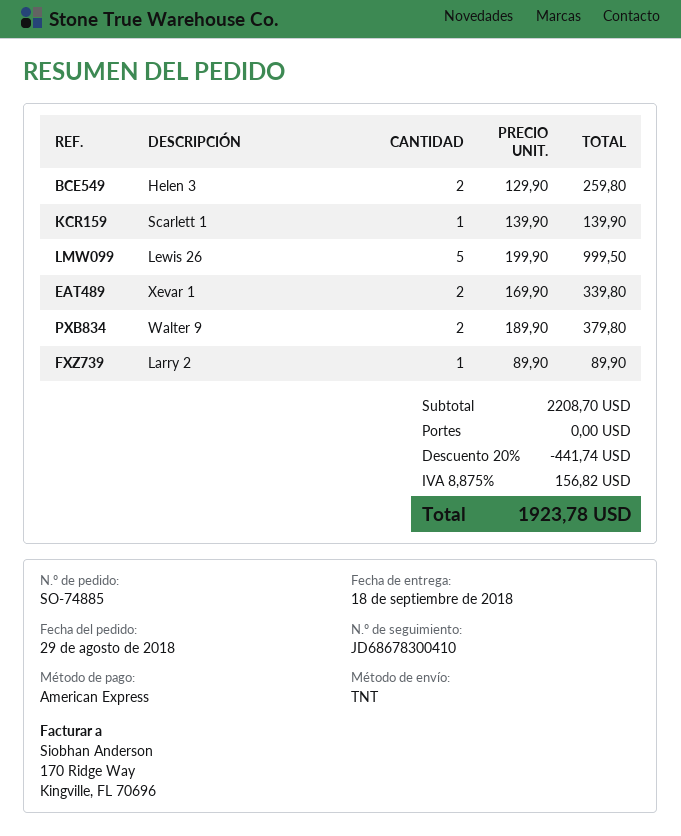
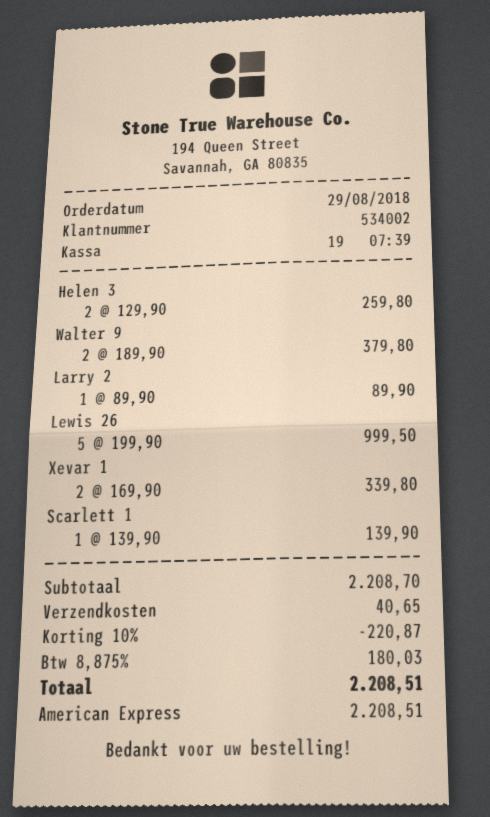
discount: 20% = 441.74 -> 10% = 220.87
shipping: 0.00 -> 40.65
tax: 8.875% = 156.82 -> 8.875% = 180.03
total: 1923.78 -> 2208.51

